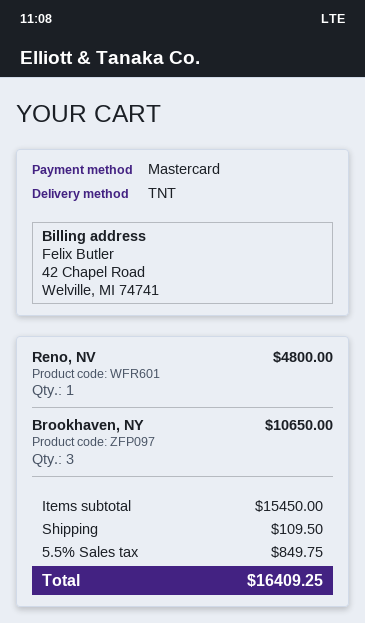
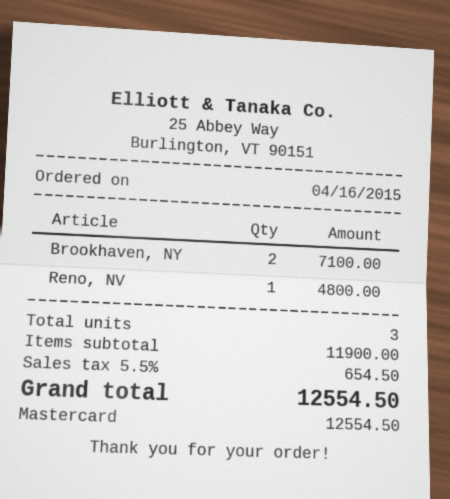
Brookhaven, NY: 3 for 10650.00 -> 2 for 7100.00
subtotal: 15450.00 -> 11900.00
shipping: 109.50 -> none
tax: 5.5% = 849.75 -> 5.5% = 654.50
total: 16409.25 -> 12554.50

